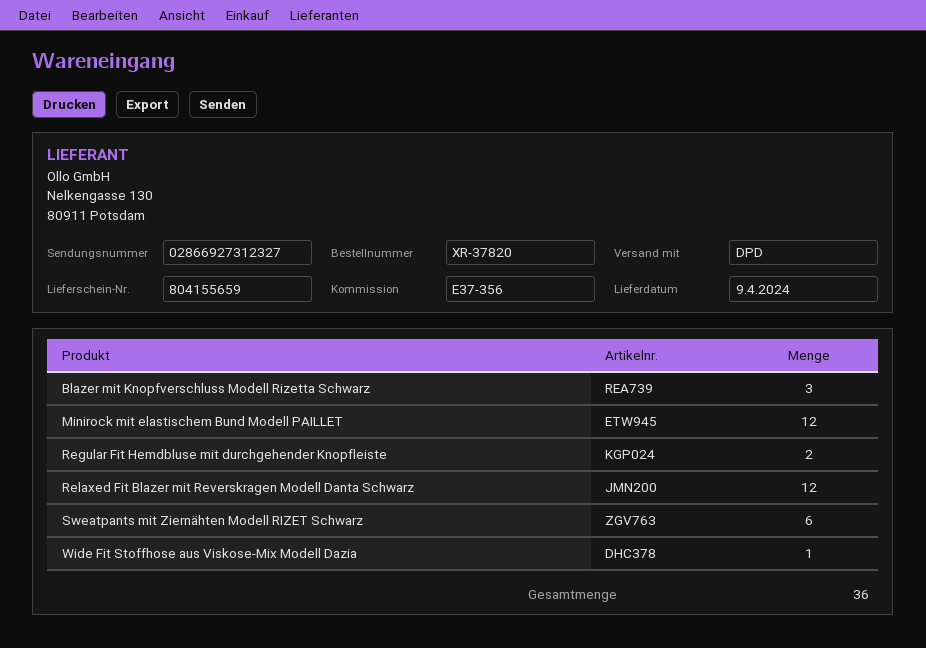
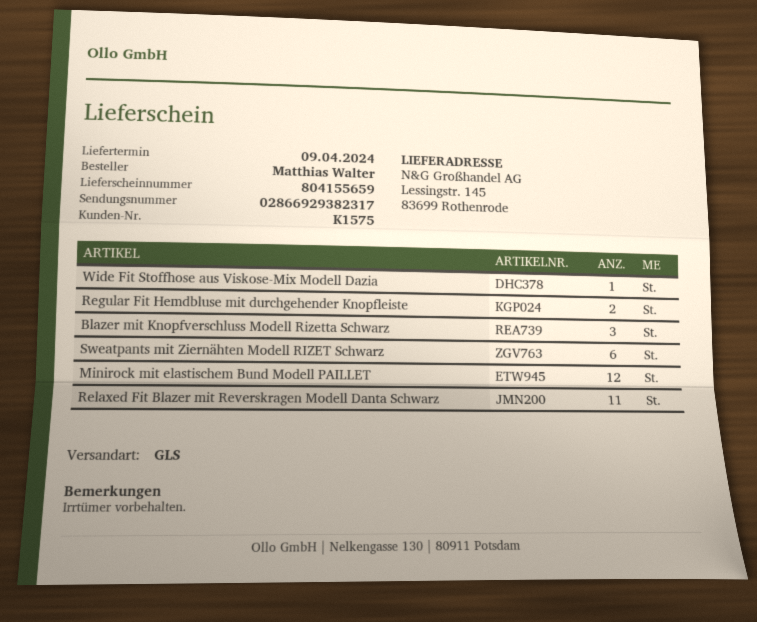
shipping method: DPD -> GLS
tracking number: 02866927312327 -> 02866929382317
Relaxed Fit Blazer mit Reverskragen Modell Danta Schwarz: 12 -> 11

